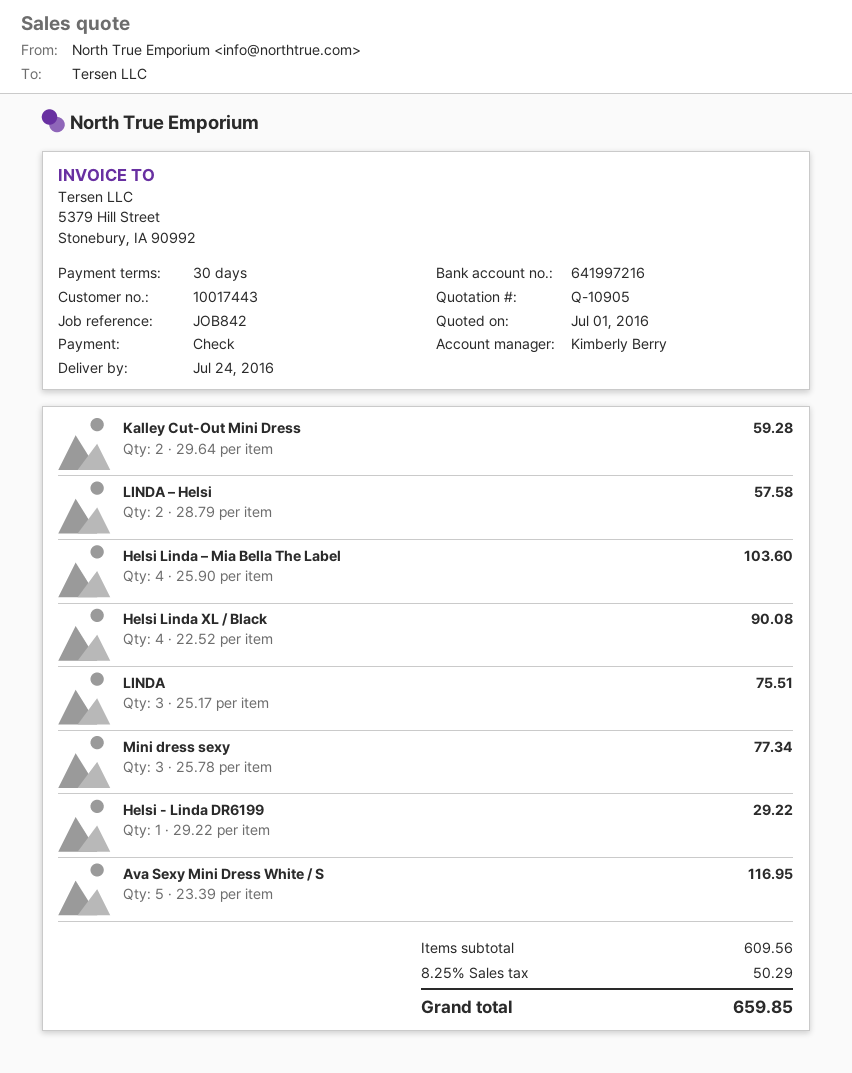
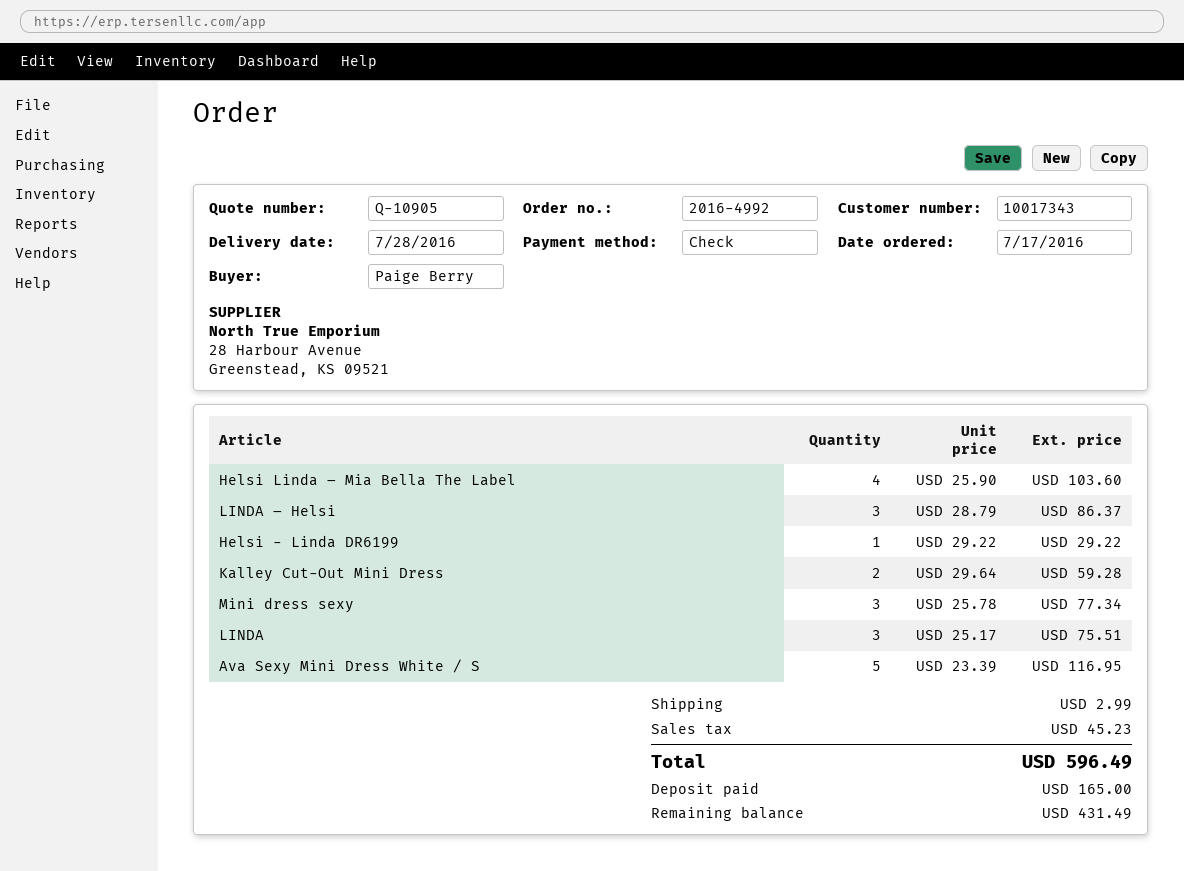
delivery date: 2016-07-24 -> 2016-07-28
customer number: 10017443 -> 10017343
LINDA – Helsi: 2 x 28.79 = 57.58 -> 3 x 28.79 = 86.37
Helsi Linda XL / Black: 4 x 22.52 = 90.08 -> none
shipping: none -> 2.99
tax: 50.29 -> 45.23
total: 659.85 -> 596.49

